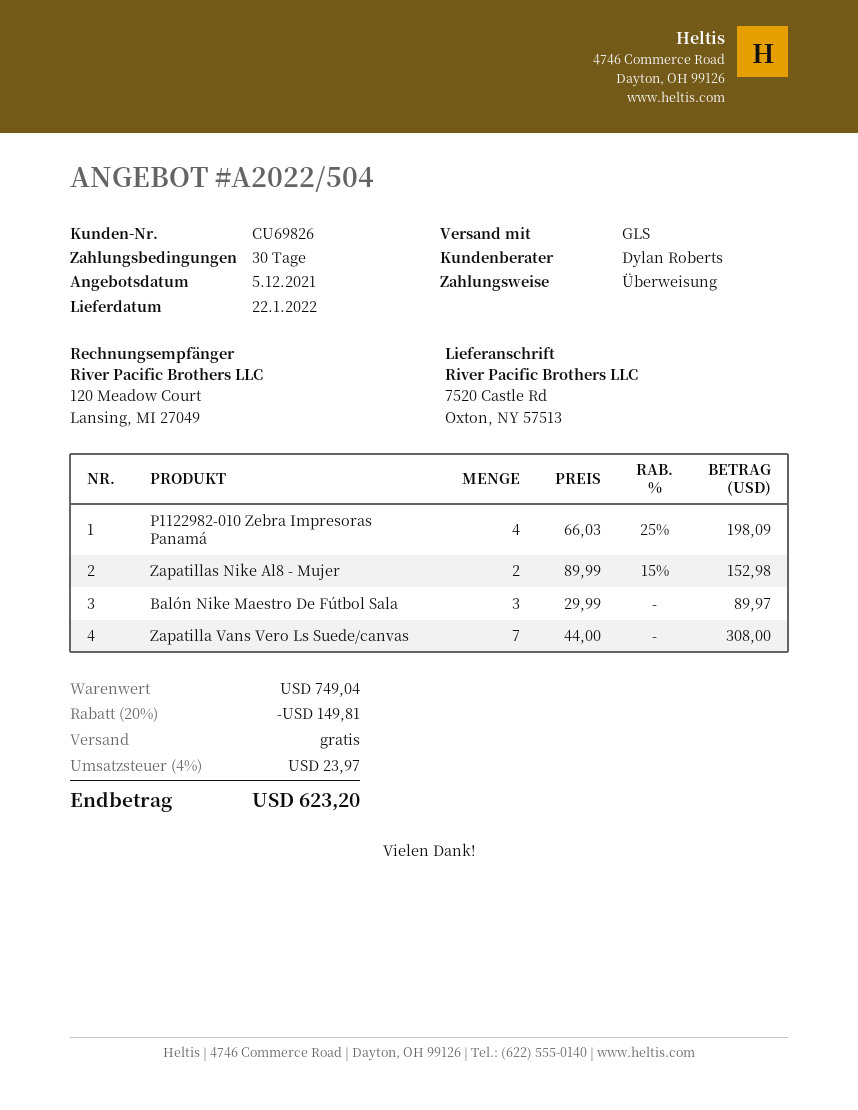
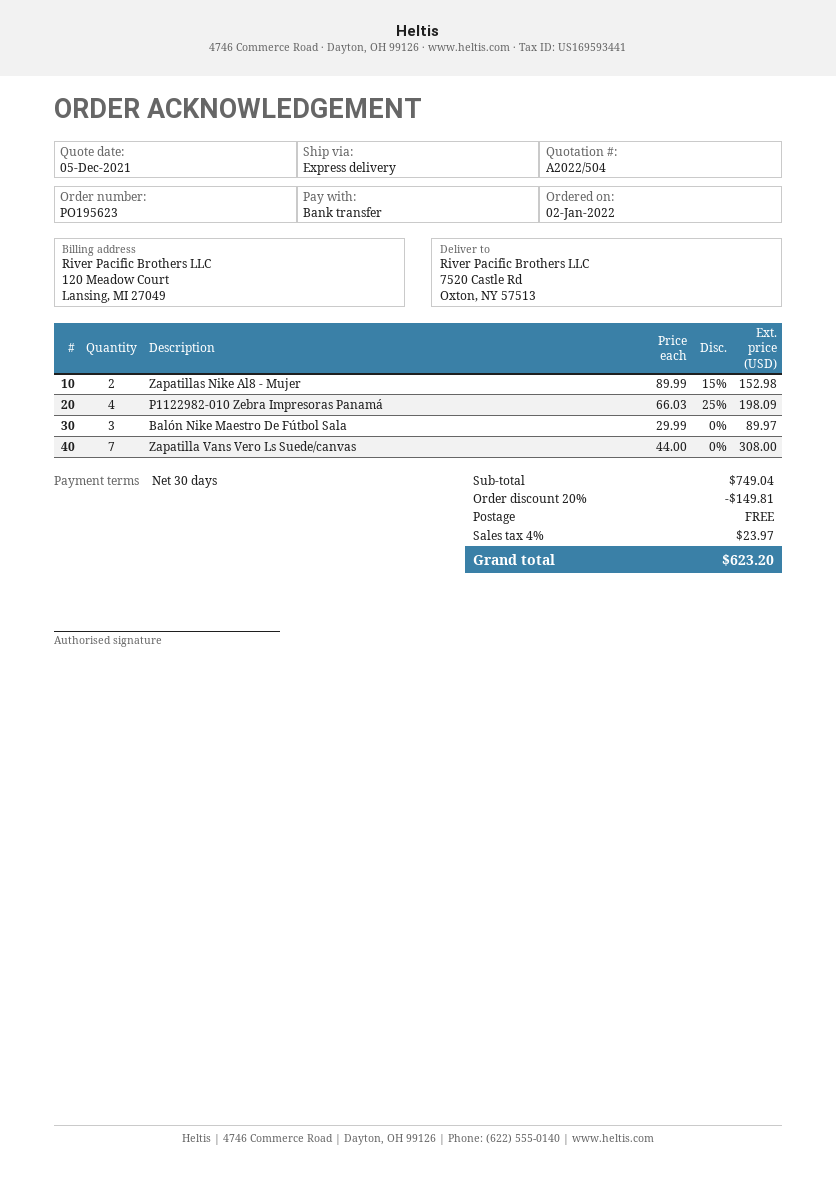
shipping method: GLS -> express

